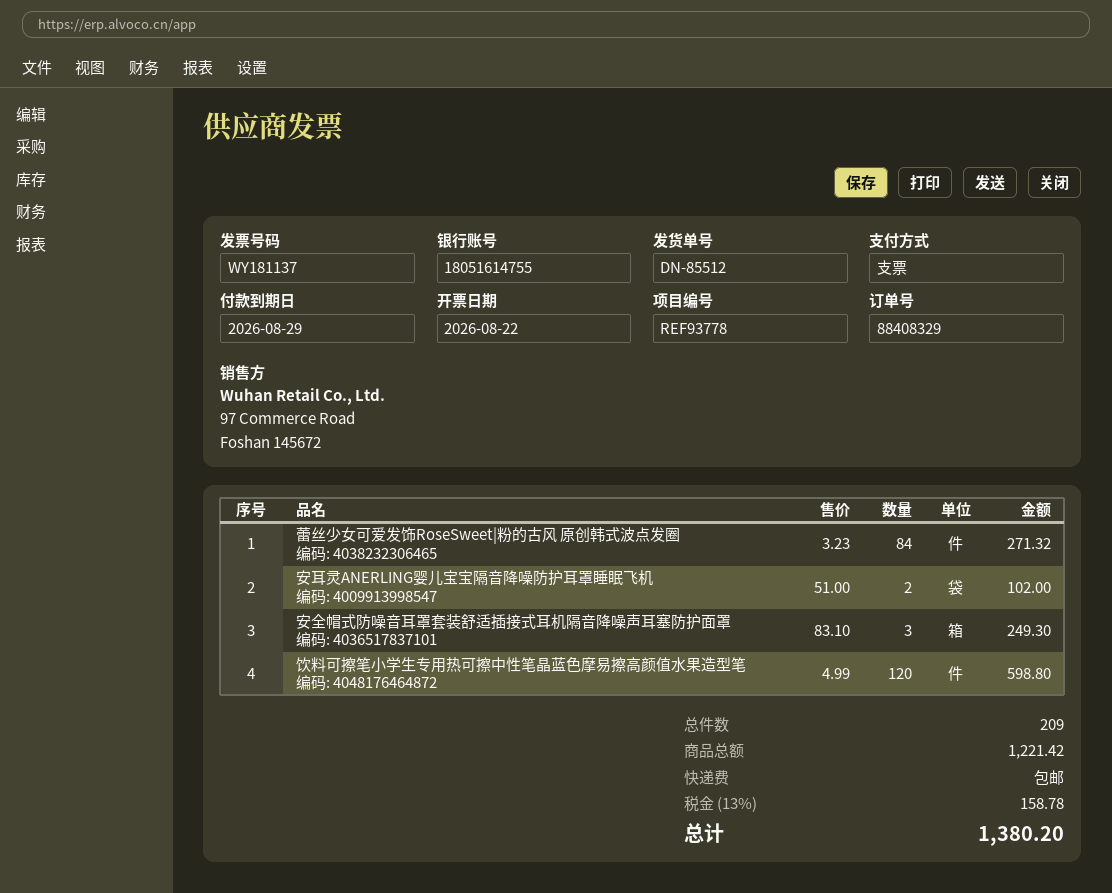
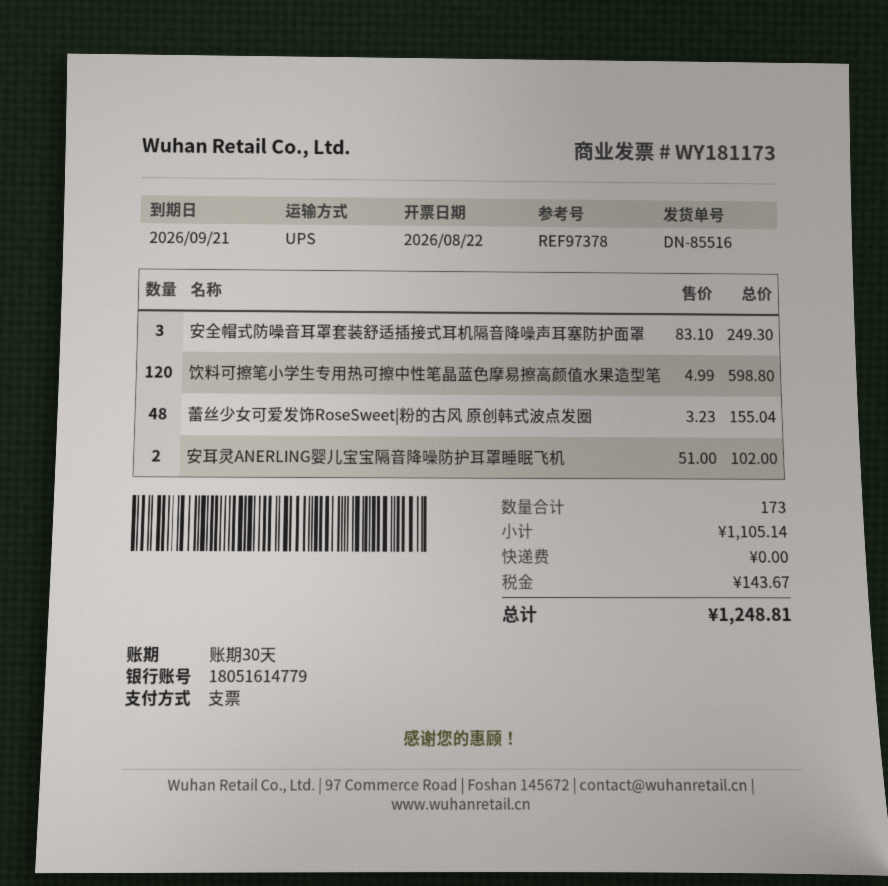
delivery note number: DN-85512 -> DN-85516
invoice number: WY181137 -> WY181173
due date: 2026-08-29 -> 2026-09-21
reference: REF93778 -> REF97378
bank account: 18051614755 -> 18051614779
蕾丝少女可爱发饰RoseSweet|粉的古风 原创韩式波点发圈: 84 x 3.23 = 271.32 -> 48 x 3.23 = 155.04
total quantity: 209 -> 173
subtotal: 1221.42 -> 1105.14
tax: 158.78 -> 143.67
total: 1380.20 -> 1248.81

